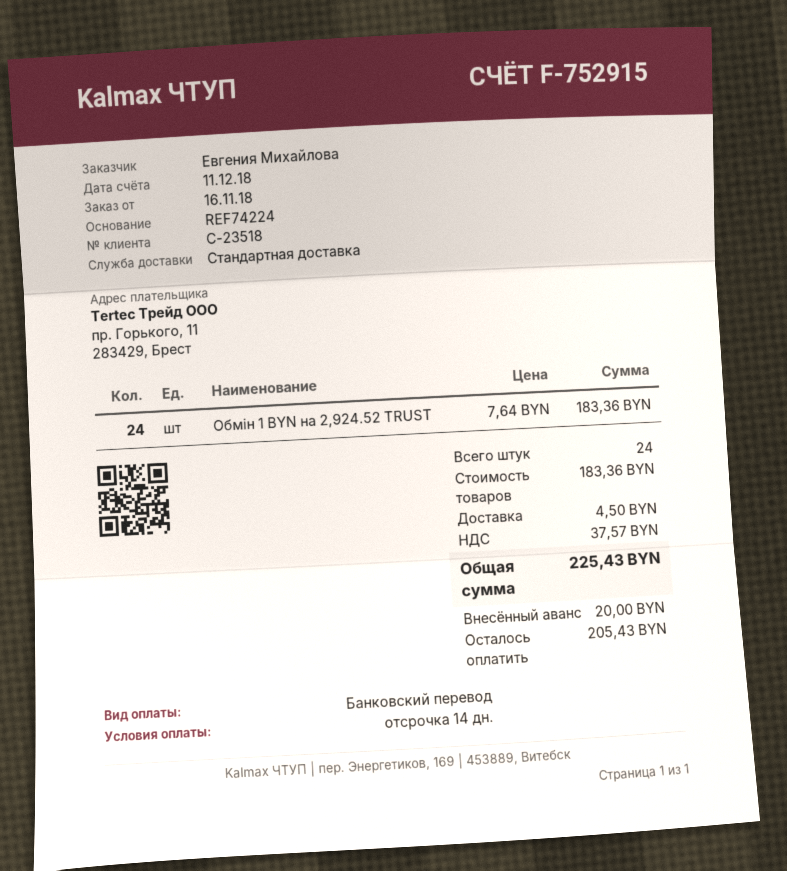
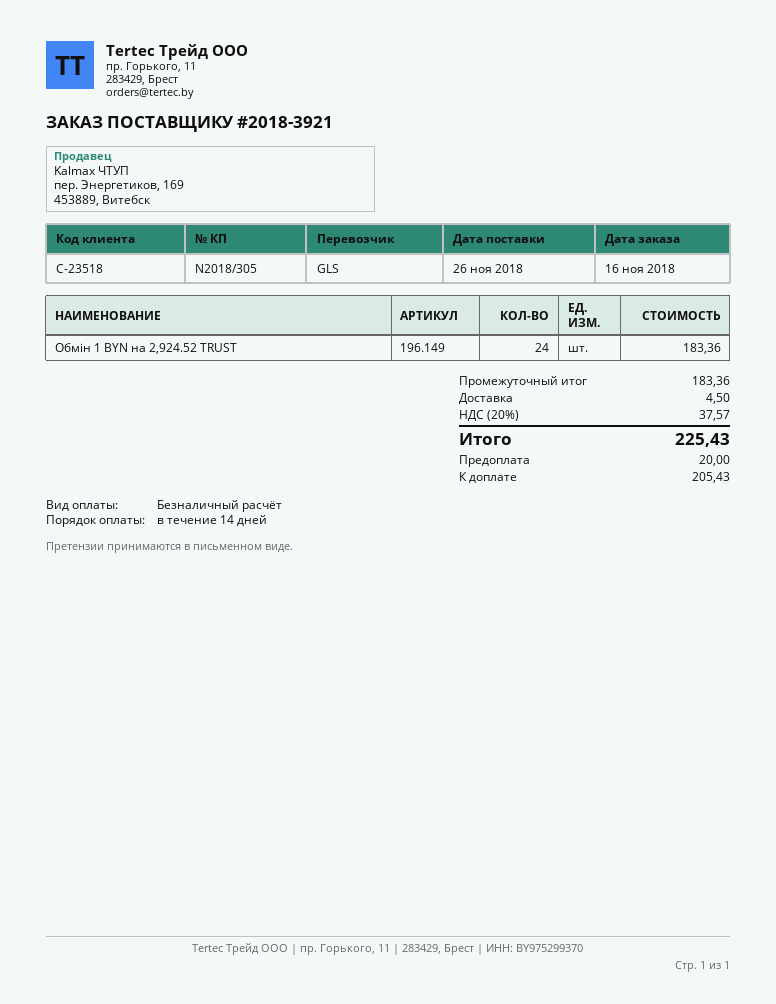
shipping method: standard -> GLS

